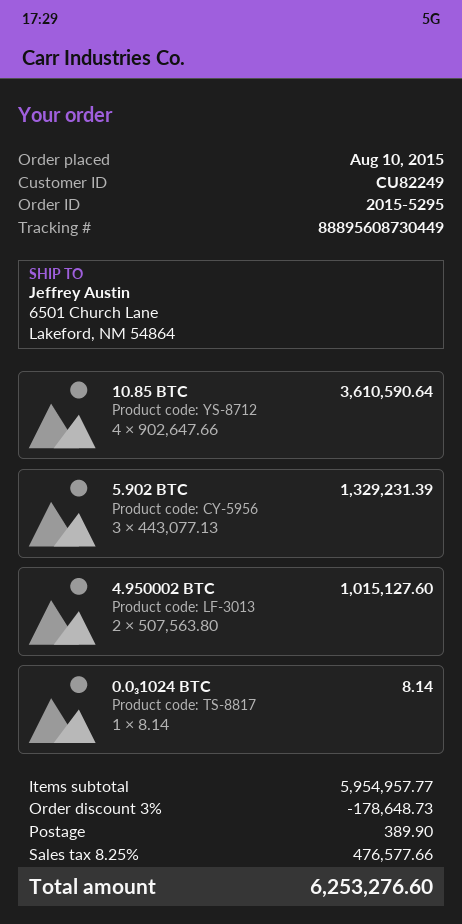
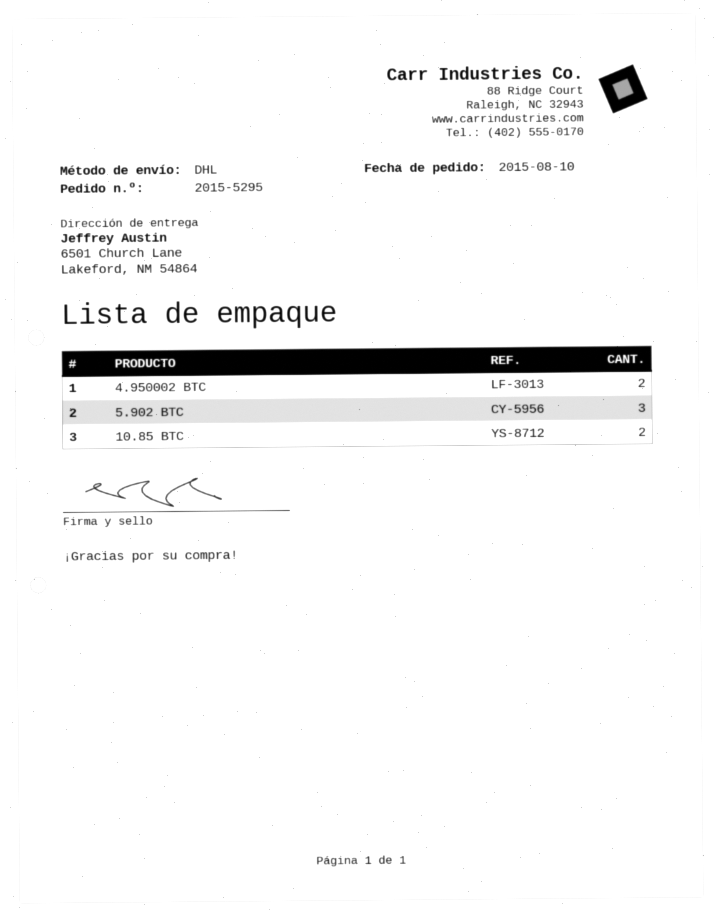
10.85 BTC: 4 -> 2
0.0₃1024 BTC: 1 -> none

